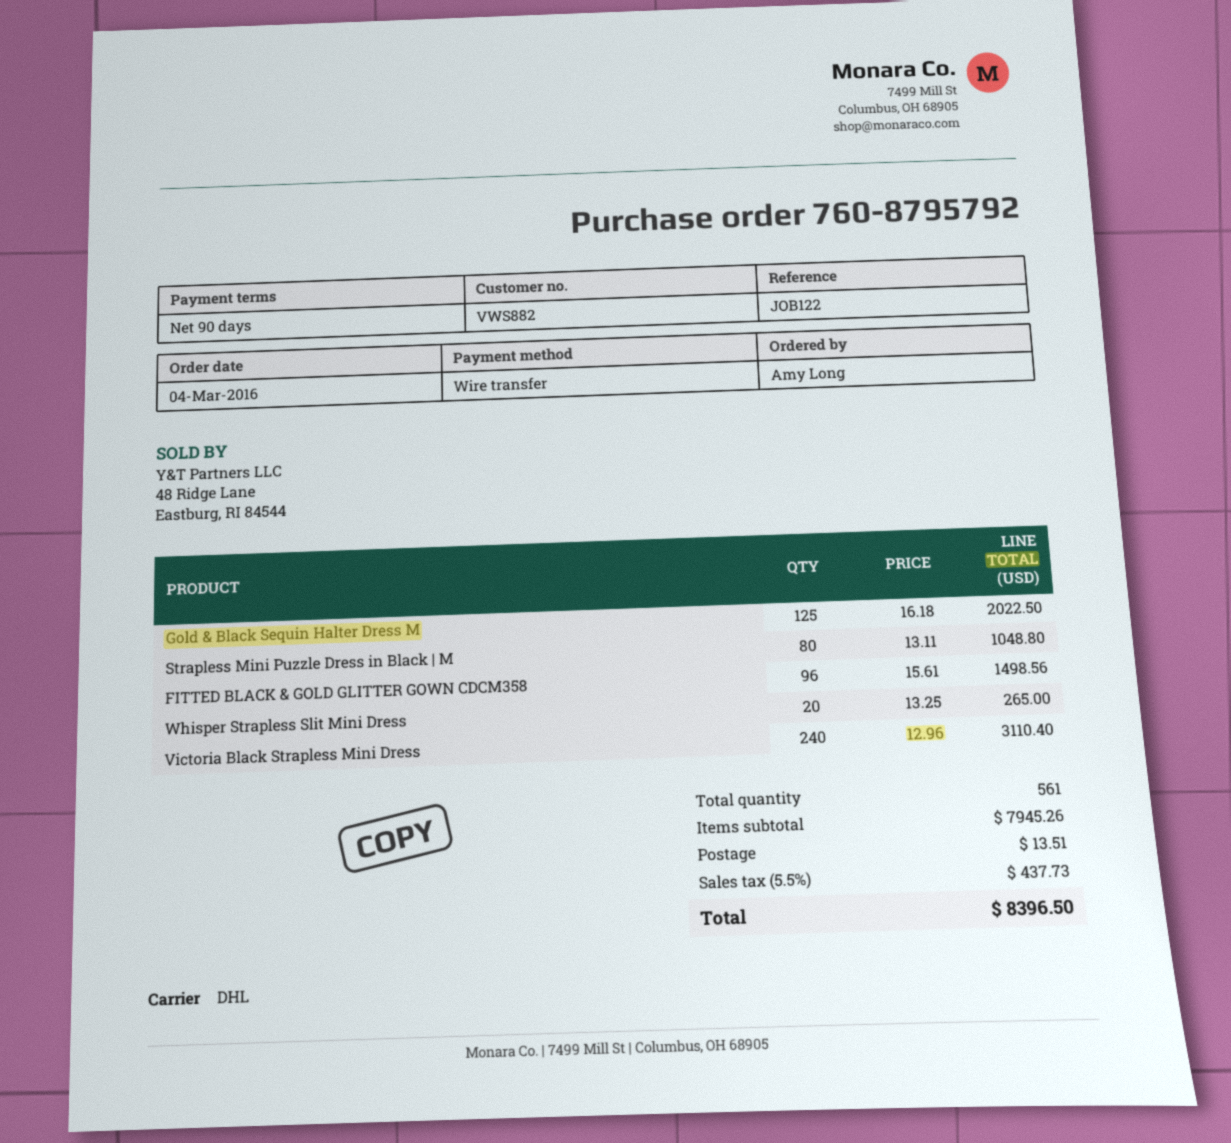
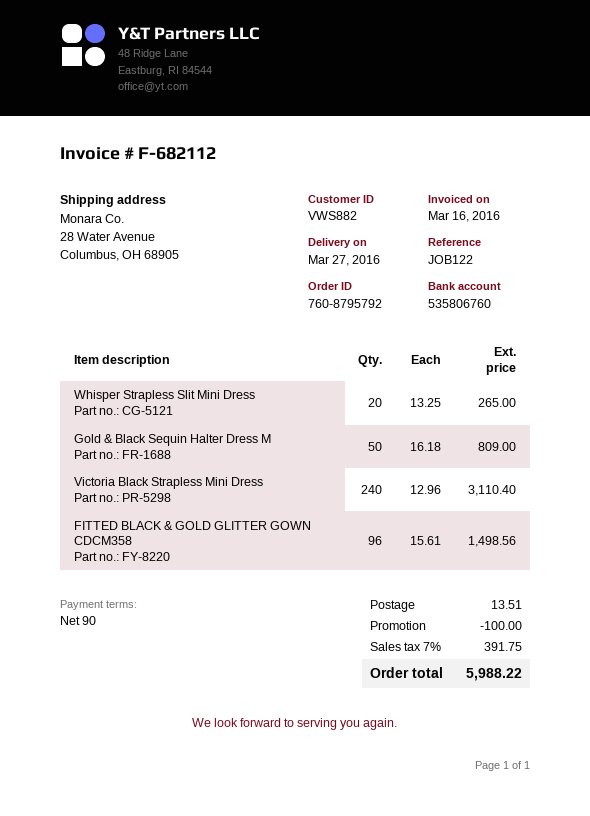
Gold & Black Sequin Halter Dress M: 125 x 16.18 = 2022.50 -> 50 x 16.18 = 809.00
Strapless Mini Puzzle Dress in Black | M: 80 x 13.11 = 1048.80 -> none
discount: none -> 100.00
tax: 5.5% = 437.73 -> 7% = 391.75
total: 8396.50 -> 5988.22

